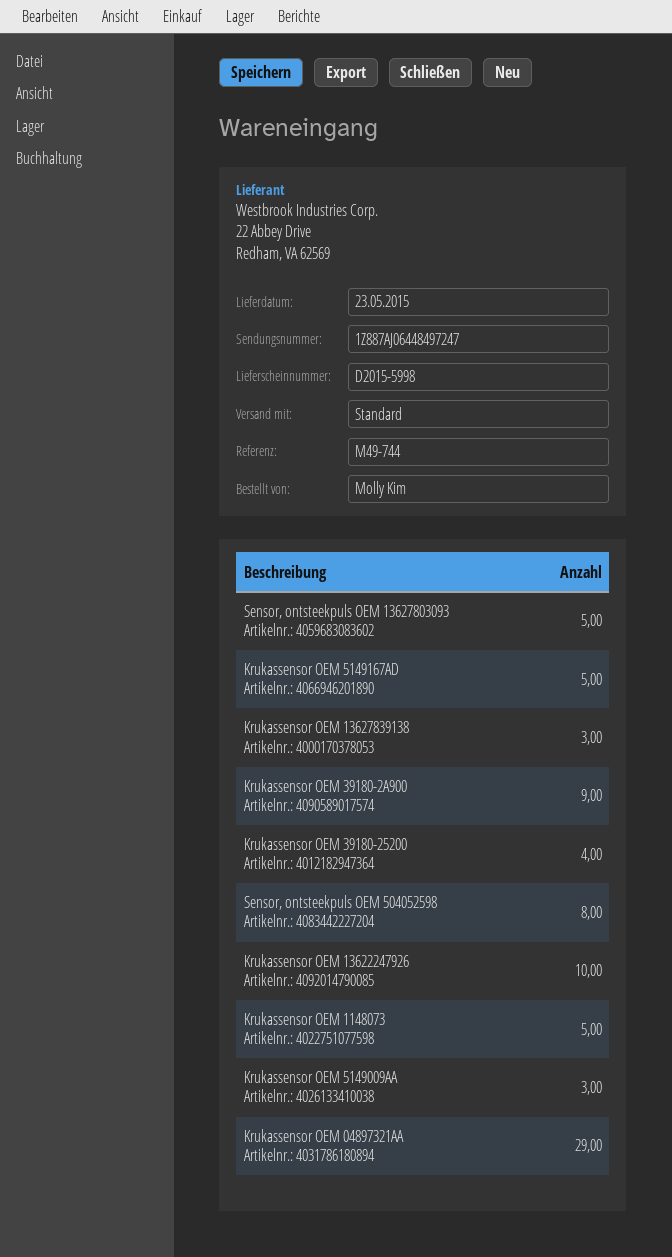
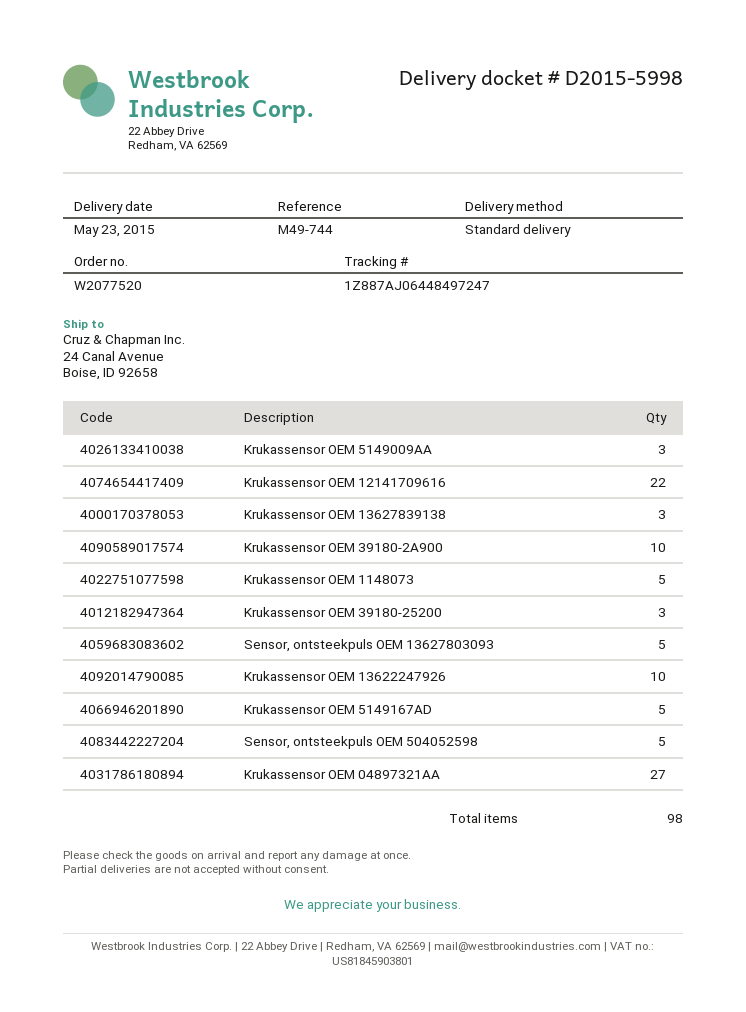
Krukassensor OEM 39180-2A900: 9 -> 10
Krukassensor OEM 39180-25200: 4 -> 3
Sensor, ontsteekpuls OEM 504052598: 8 -> 5
Krukassensor OEM 04897321AA: 29 -> 27
Krukassensor OEM 12141709616: none -> 22

